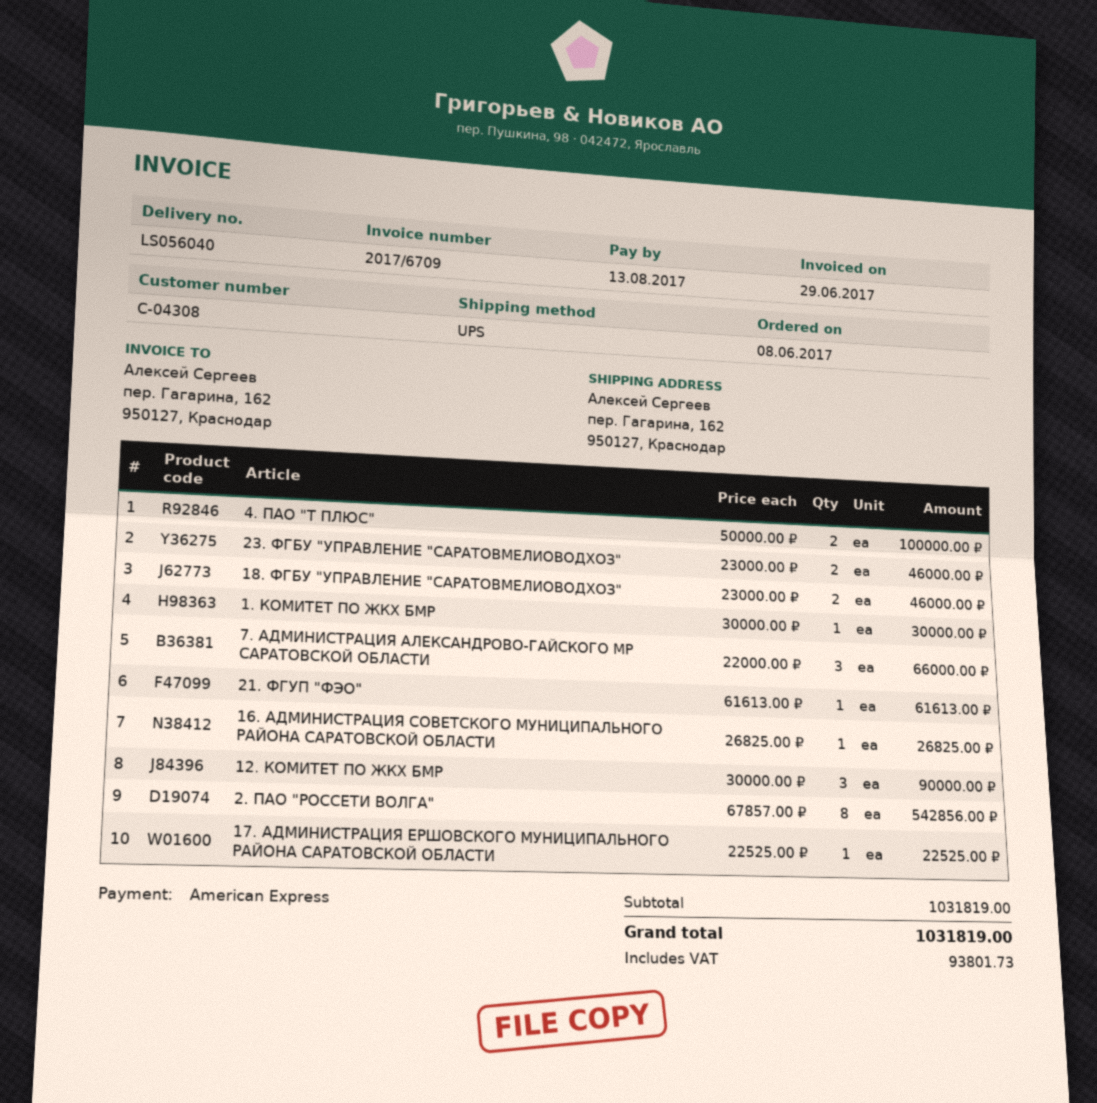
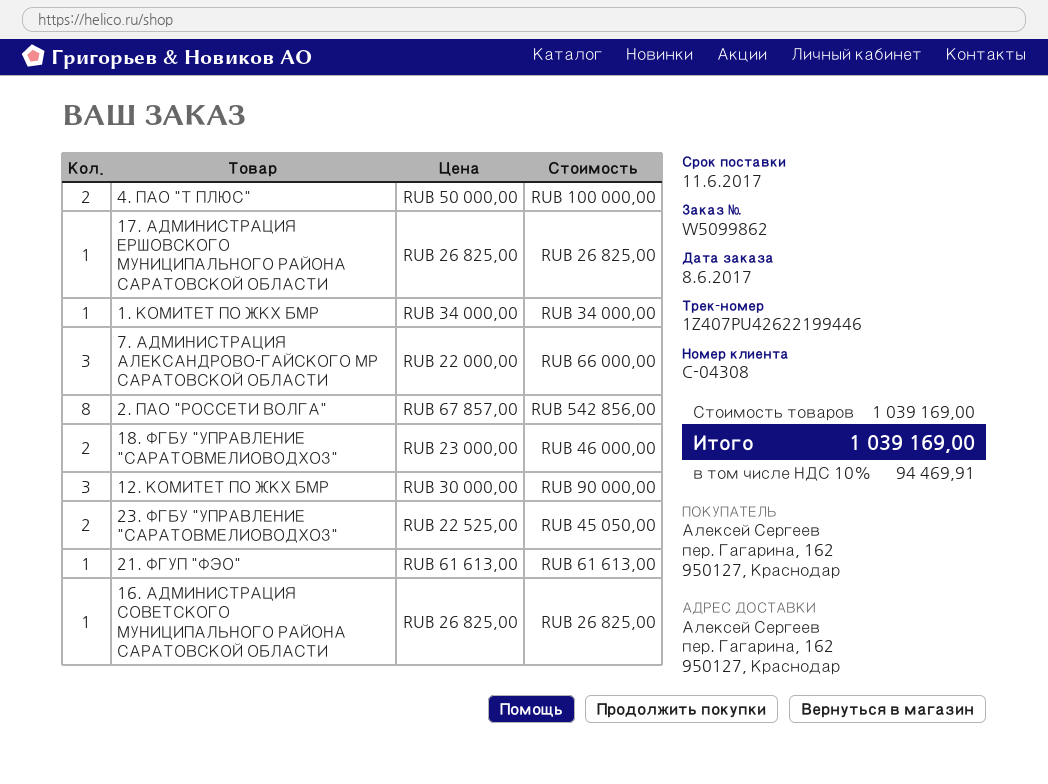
23. ФГБУ "УПРАВЛЕНИЕ "САРАТОВМЕЛИОВОДХОЗ": 2 x 23000.00 = 46000.00 -> 2 x 22525.00 = 45050.00
1. КОМИТЕТ ПО ЖКХ БМР: 1 x 30000.00 = 30000.00 -> 1 x 34000.00 = 34000.00
17. АДМИНИСТРАЦИЯ ЕРШОВСКОГО МУНИЦИПАЛЬНОГО РАЙОНА САРАТОВСКОЙ ОБЛАСТИ: 1 x 22525.00 = 22525.00 -> 1 x 26825.00 = 26825.00
subtotal: 1031819.00 -> 1039169.00
tax: 93801.73 -> 94469.91
total: 1031819.00 -> 1039169.00

